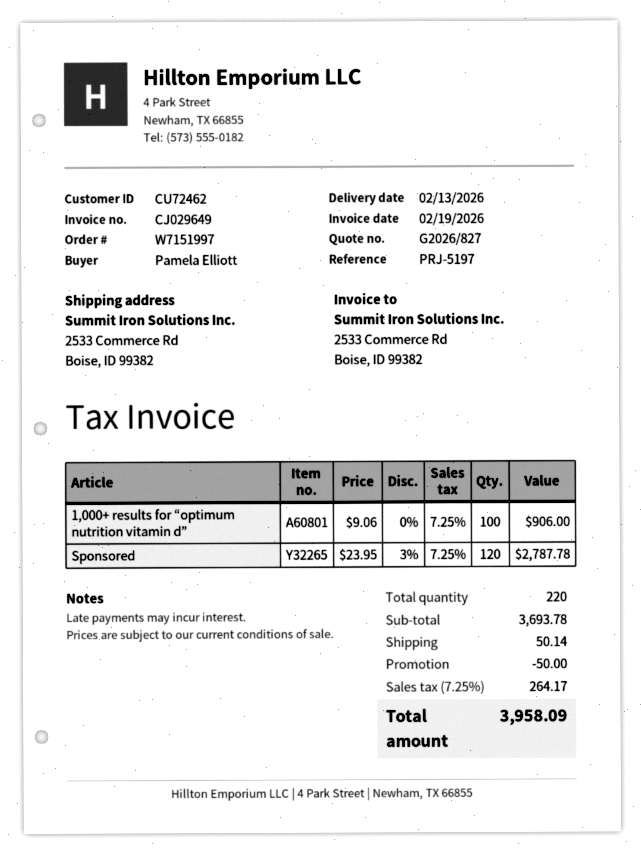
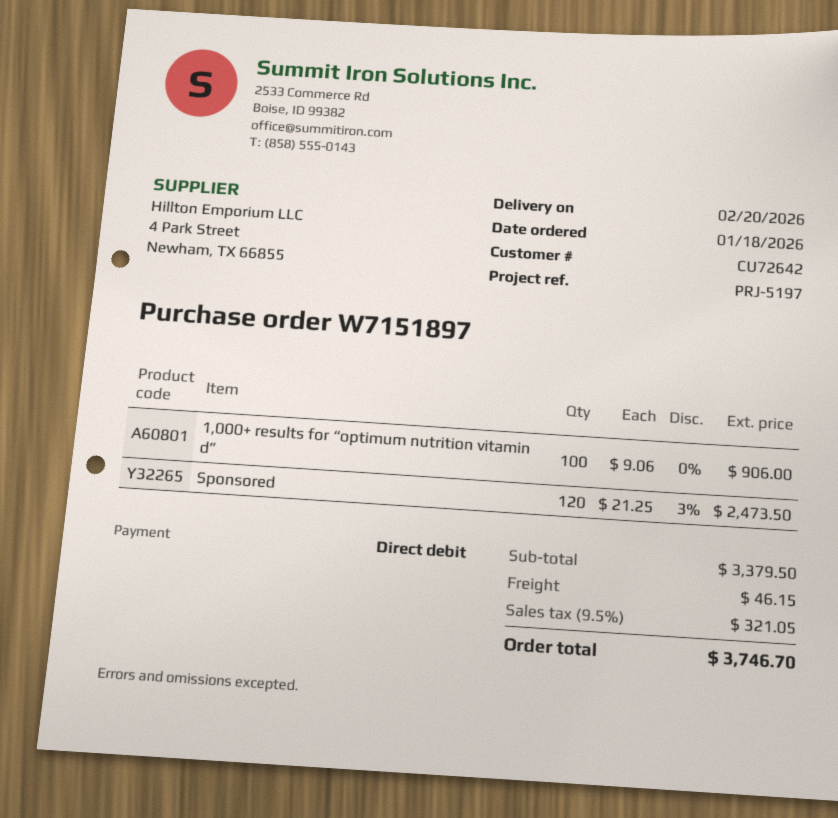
order number: W7151997 -> W7151897
delivery date: 2026-02-13 -> 2026-02-20
customer number: CU72462 -> CU72642
Sponsored: 120 x 23.95 - 3% = 2787.78 -> 120 x 21.25 - 3% = 2473.50
subtotal: 3693.78 -> 3379.50
discount: 50.00 -> none
shipping: 50.14 -> 46.15
tax: 7.25% = 264.17 -> 9.5% = 321.05
total: 3958.09 -> 3746.70

